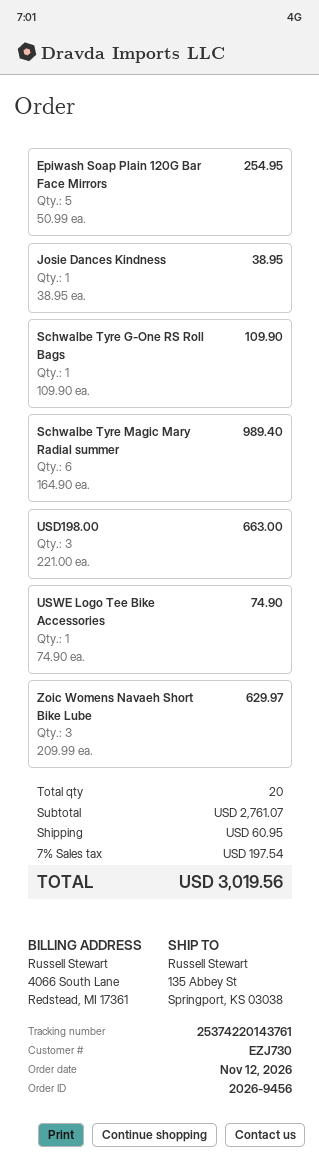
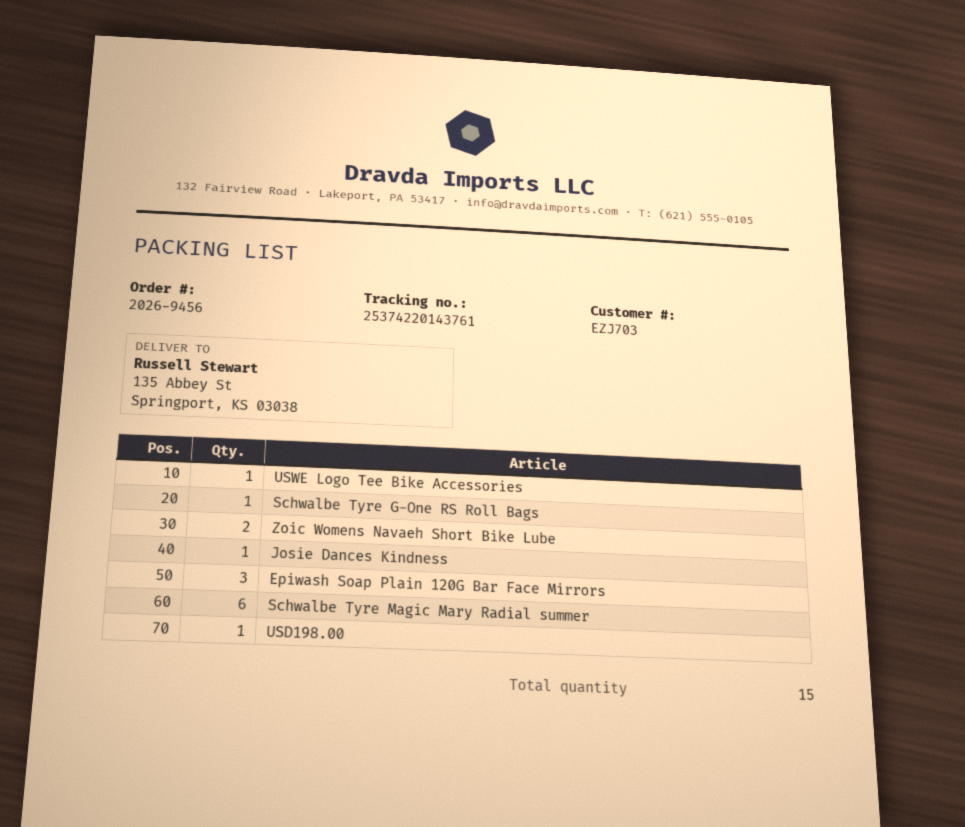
customer number: EZJ730 -> EZJ703
Epiwash Soap Plain 120G Bar Face Mirrors: 5 -> 3
USD198.00: 3 -> 1
Zoic Womens Navaeh Short Bike Lube: 3 -> 2
total quantity: 20 -> 15

